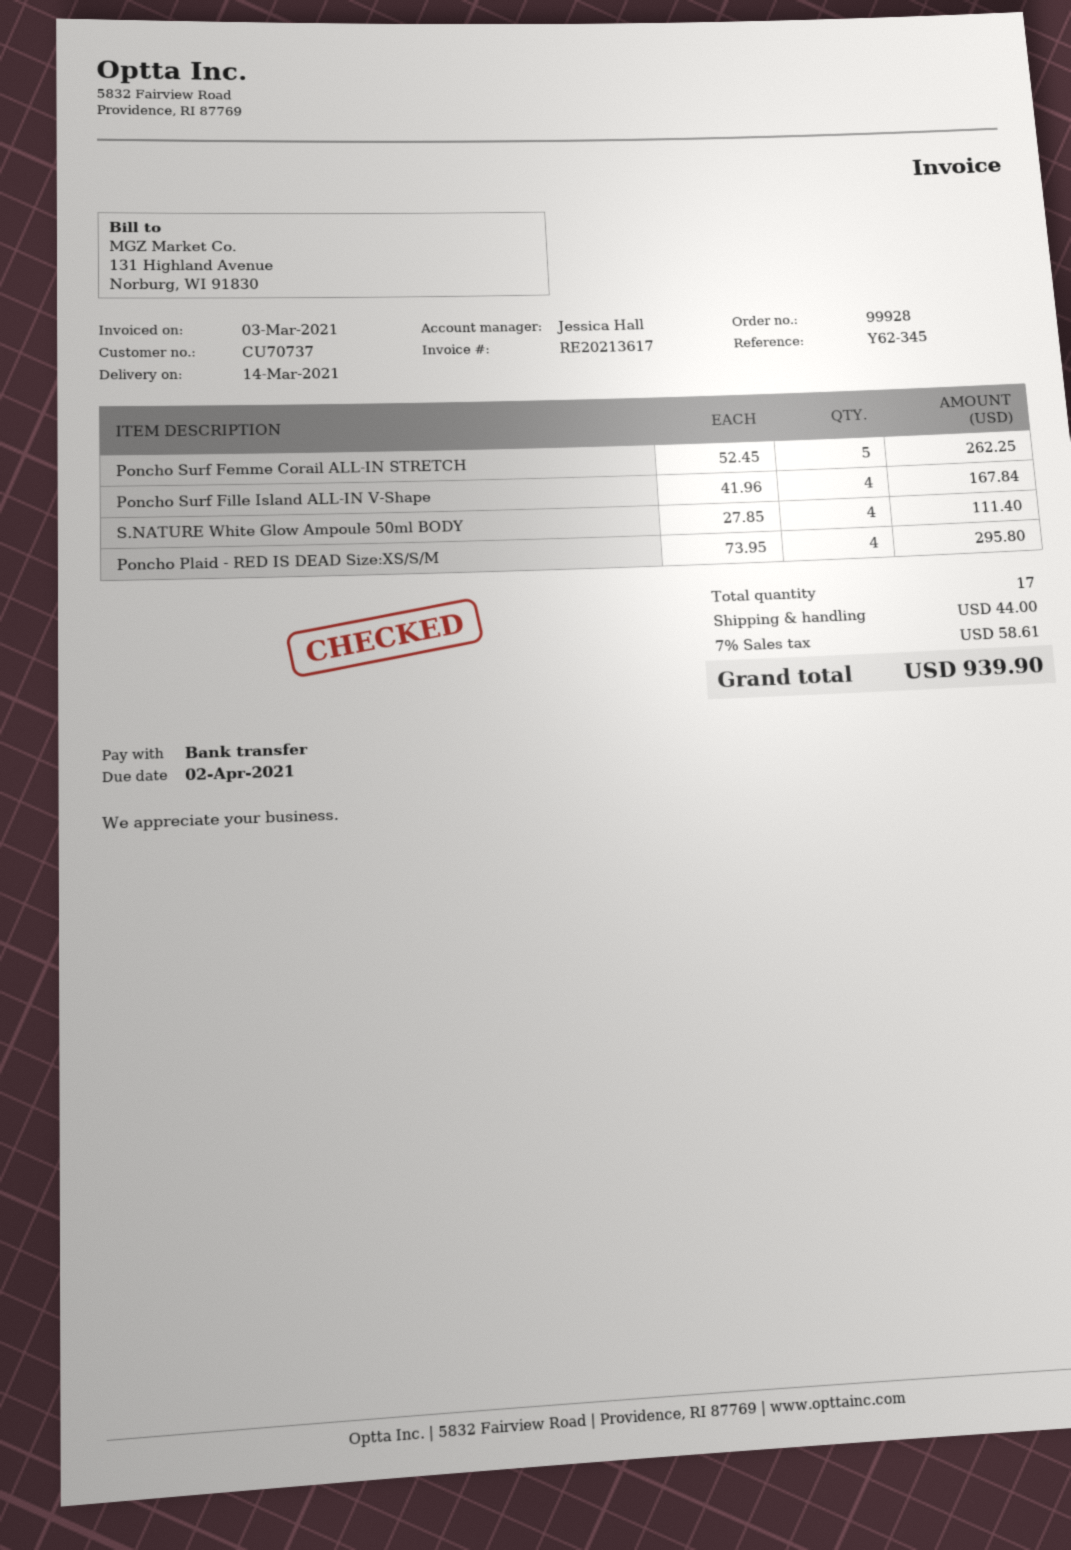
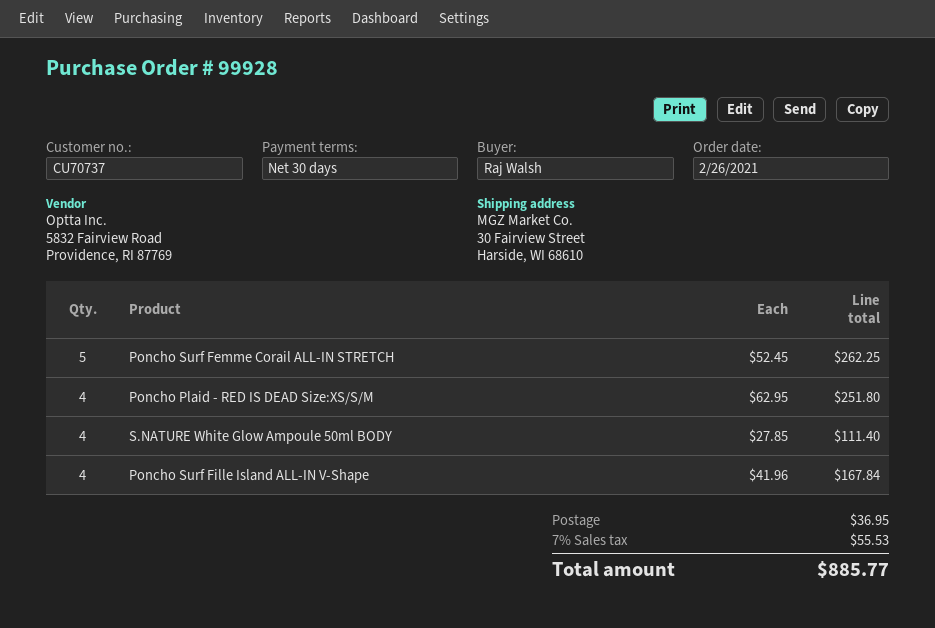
Poncho Plaid - RED IS DEAD Size:XS/S/M: 4 x 73.95 = 295.80 -> 4 x 62.95 = 251.80
shipping: 44.00 -> 36.95
tax: 7% = 58.61 -> 7% = 55.53
total: 939.90 -> 885.77

